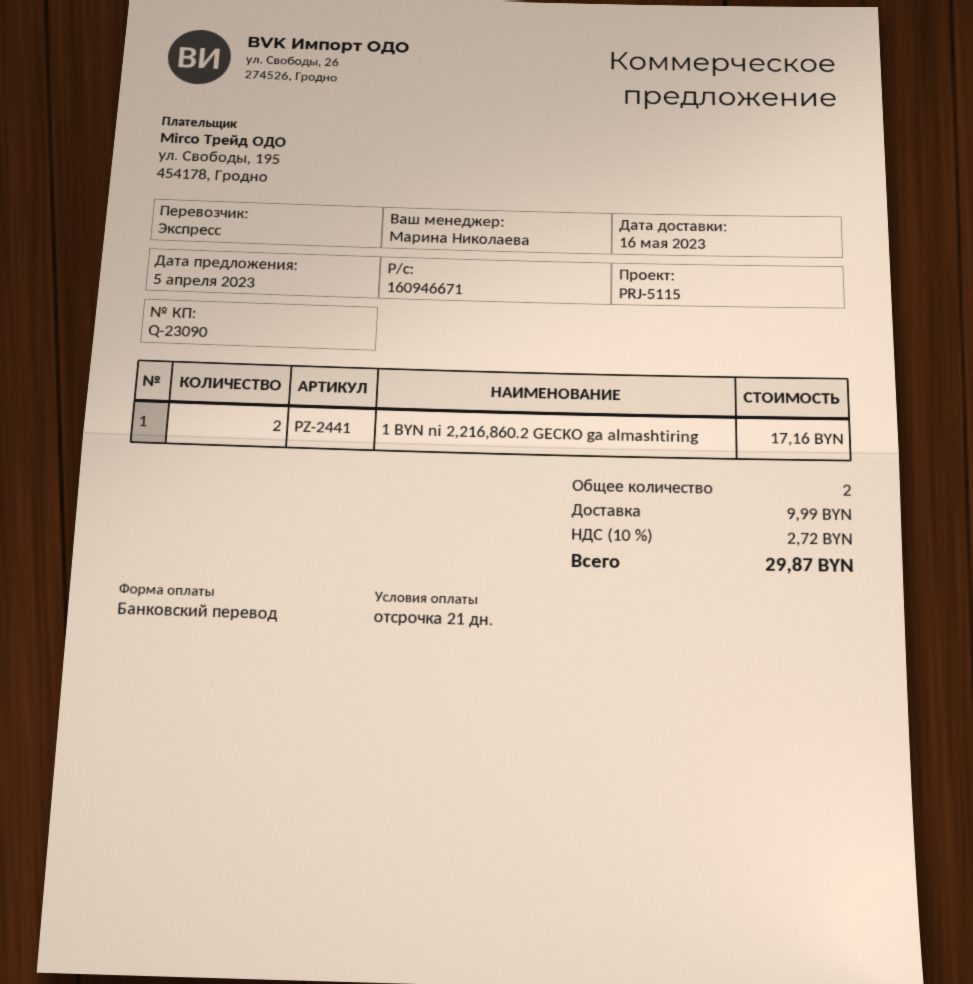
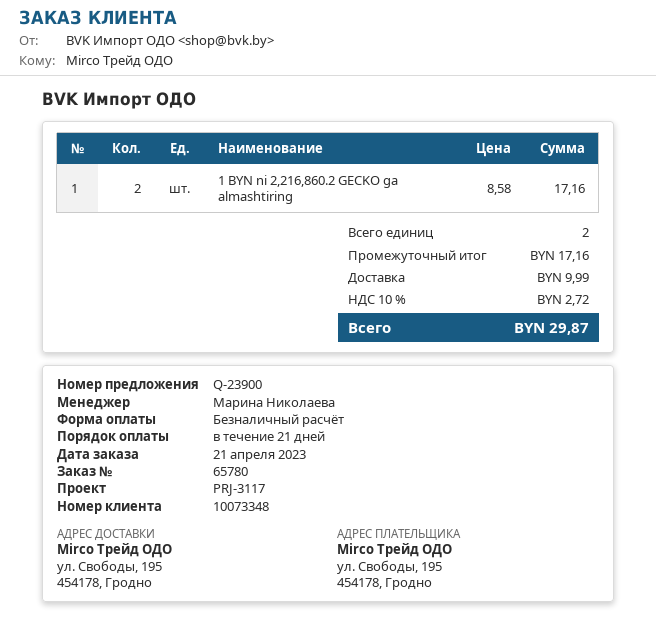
quote number: Q-23090 -> Q-23900
reference: PRJ-5115 -> PRJ-3117

